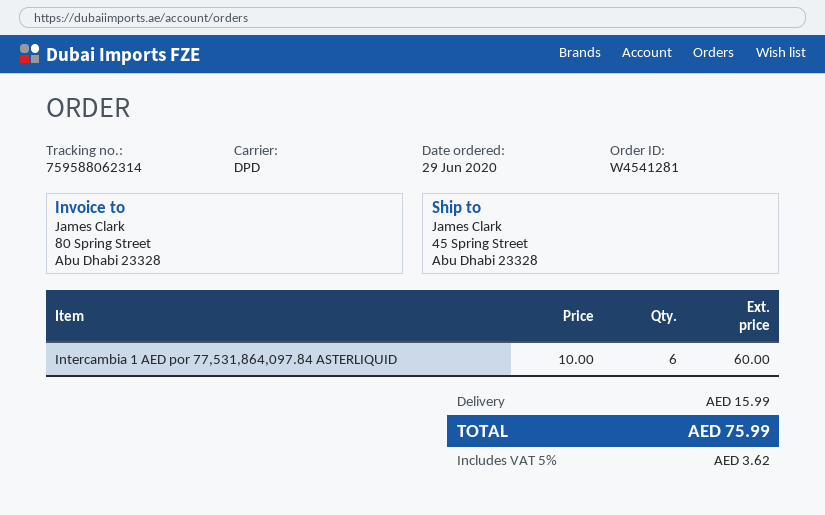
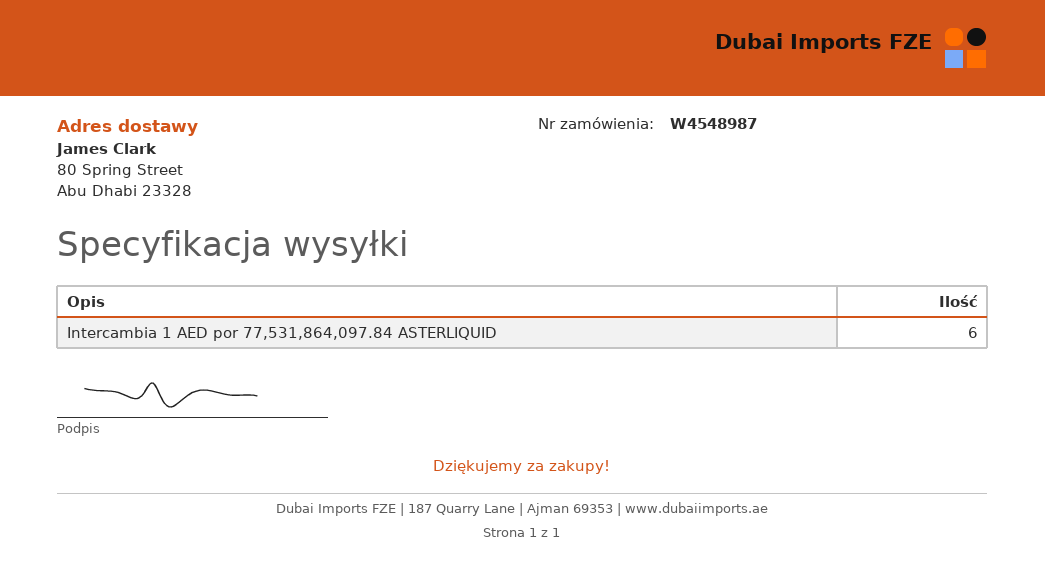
order number: W4541281 -> W4548987
ship to: 45 Spring Street, Abu Dhabi 23328 -> 80 Spring Street, Abu Dhabi 23328

